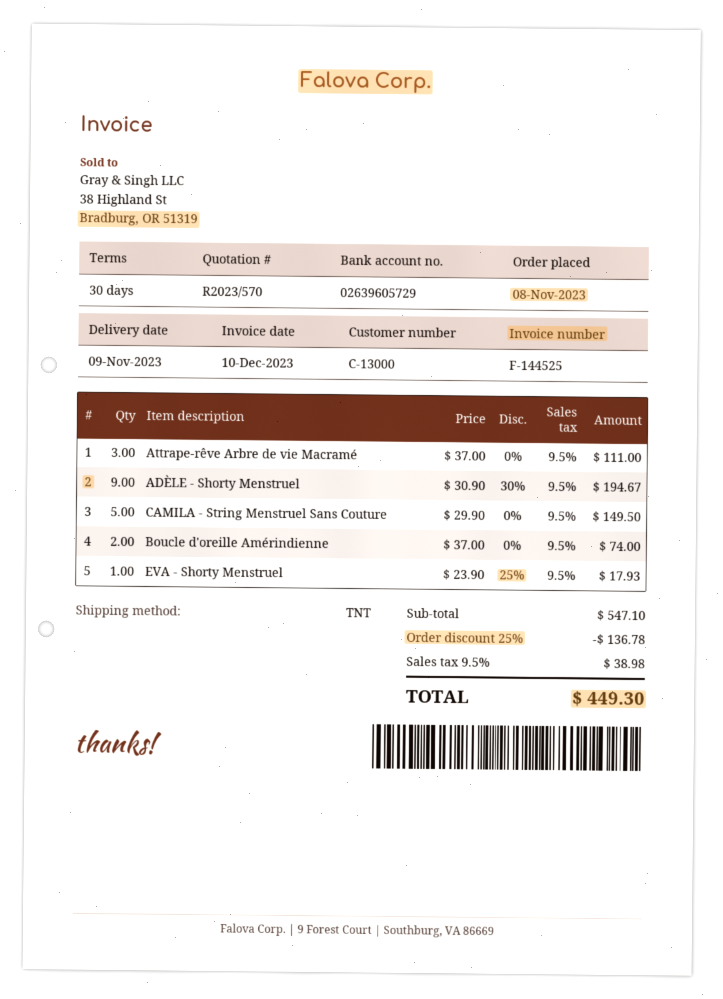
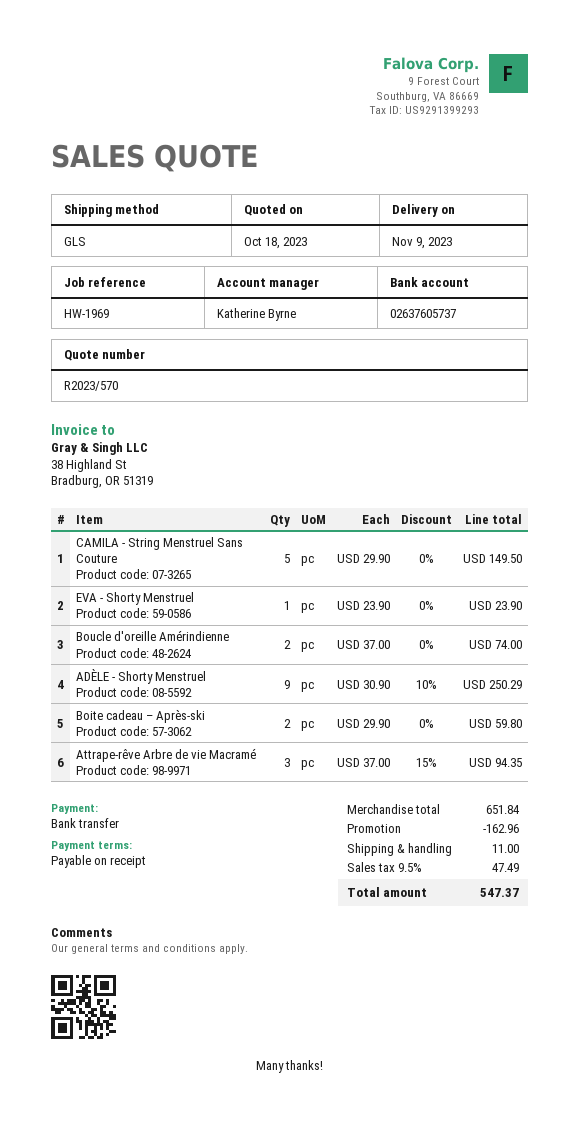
payment terms: 30 days -> on receipt
bank account: 02639605729 -> 02637605737
shipping method: TNT -> GLS
Attrape-rêve Arbre de vie Macramé: 3 x 37.00 = 111.00 -> 3 x 37.00 - 15% = 94.35
ADÈLE - Shorty Menstruel: 9 x 30.90 - 30% = 194.67 -> 9 x 30.90 - 10% = 250.29
EVA - Shorty Menstruel: 1 x 23.90 - 25% = 17.93 -> 1 x 23.90 = 23.90
Boite cadeau – Après-ski: none -> 2 x 29.90 = 59.80
subtotal: 547.10 -> 651.84
discount: 136.78 -> 162.96
shipping: none -> 11.00
tax: 9.5% = 38.98 -> 9.5% = 47.49
total: 449.30 -> 547.37

